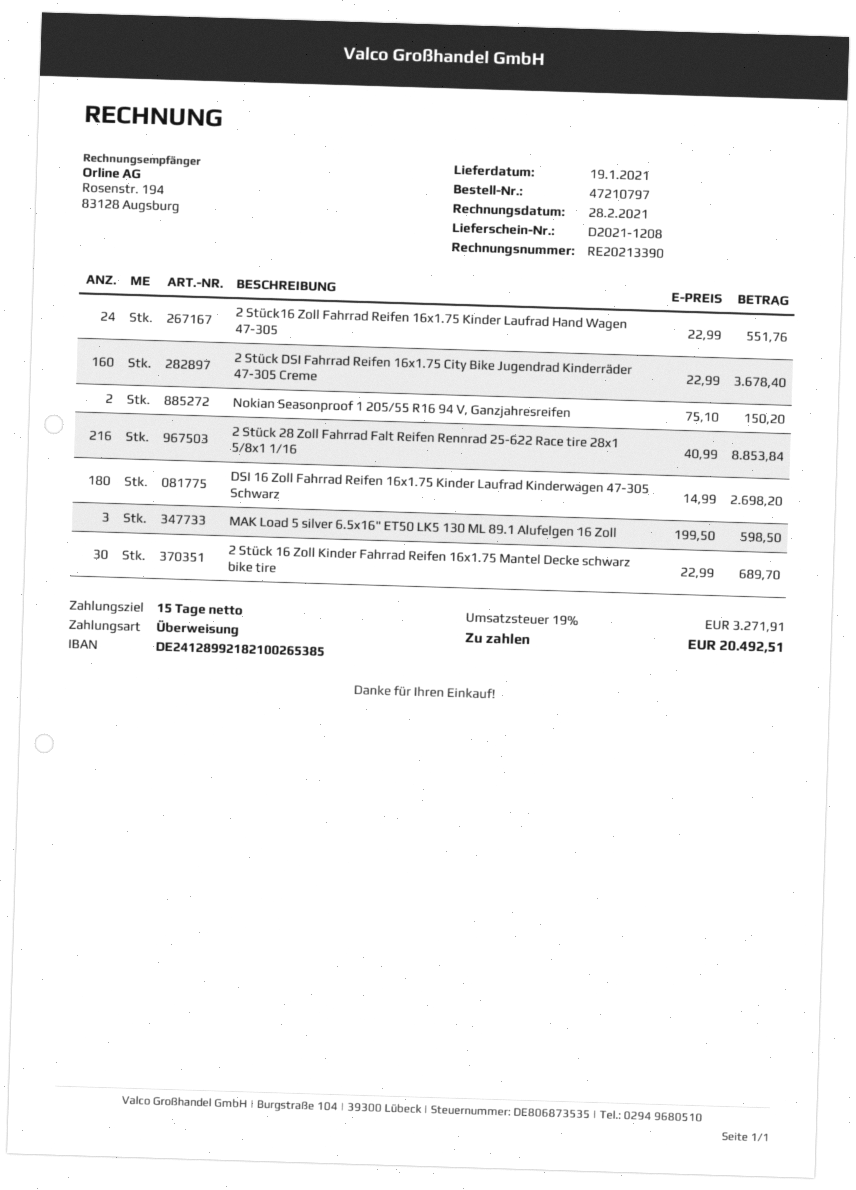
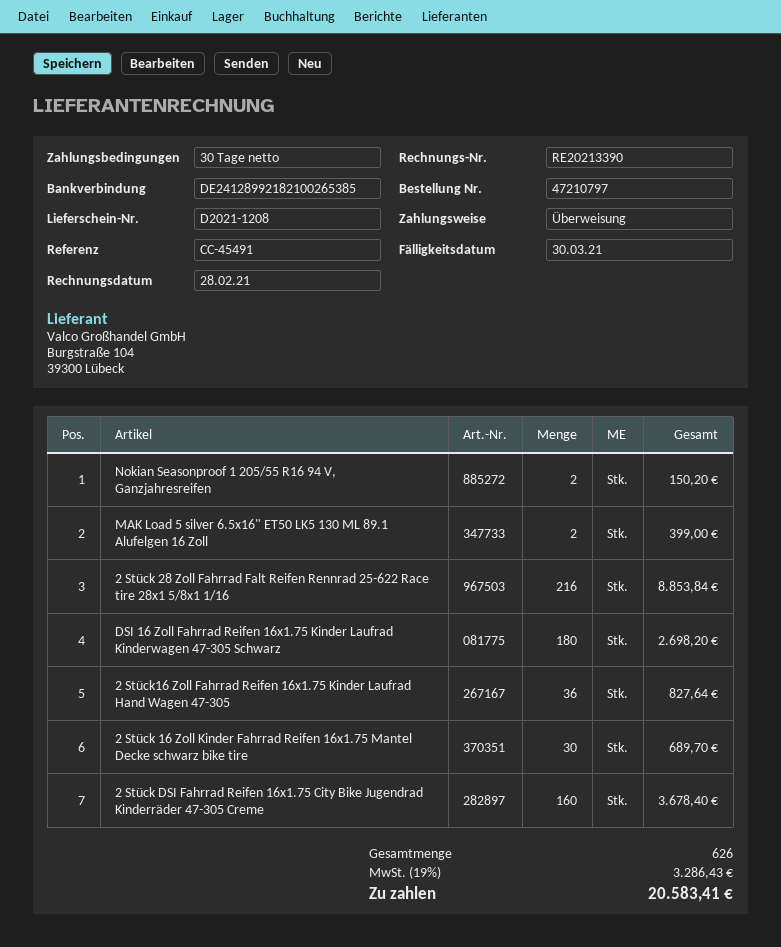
payment terms: 15 days -> 30 days
2 Stück16 Zoll Fahrrad Reifen 16x1.75 Kinder Laufrad Hand Wagen 47-305: 24 for 551.76 -> 36 for 827.64
MAK Load 5 silver 6.5x16" ET50 LK5 130 ML 89.1 Alufelgen 16 Zoll: 3 for 598.50 -> 2 for 399.00
tax: 19% = 3271.91 -> 19% = 3286.43
total: 20492.51 -> 20583.41

